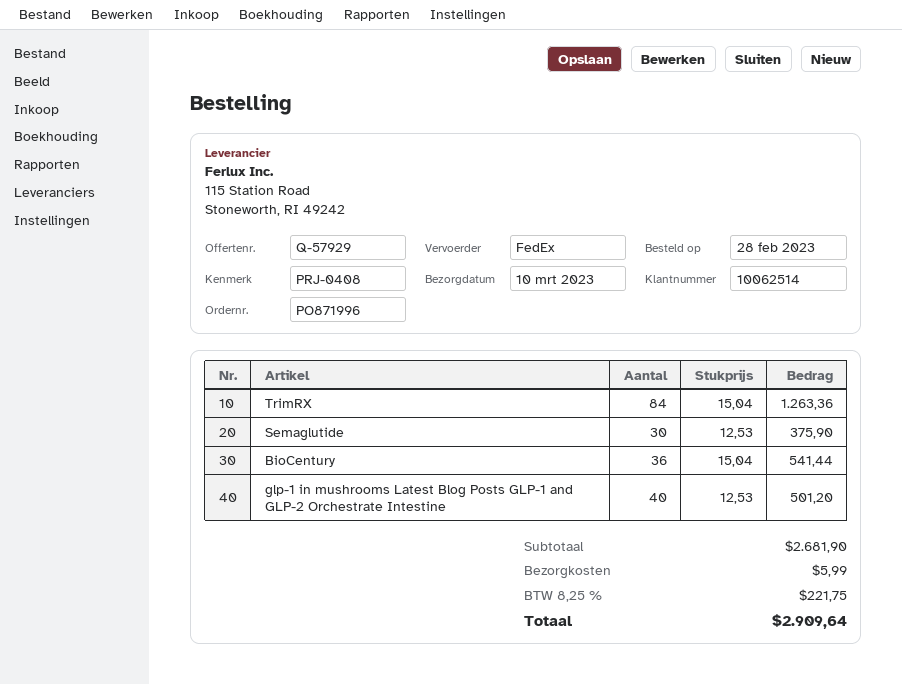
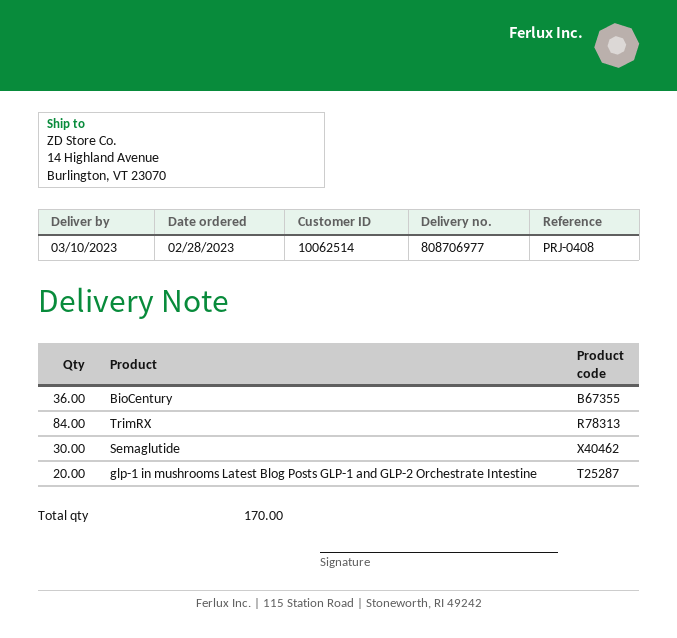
glp-1 in mushrooms Latest Blog Posts GLP-1 and GLP-2 Orchestrate Intestine: 40 -> 20

